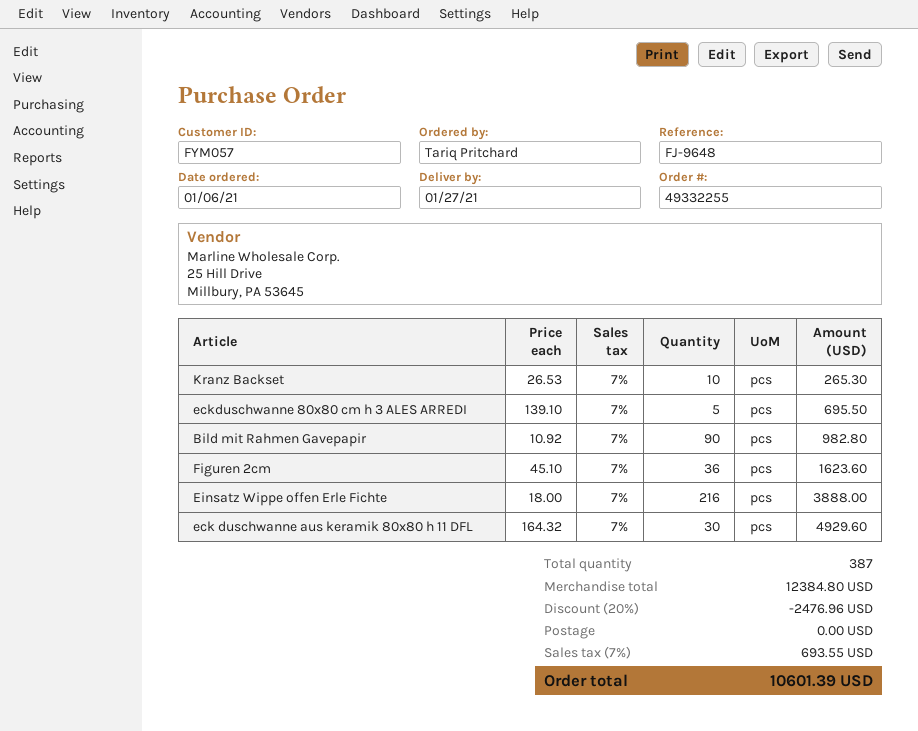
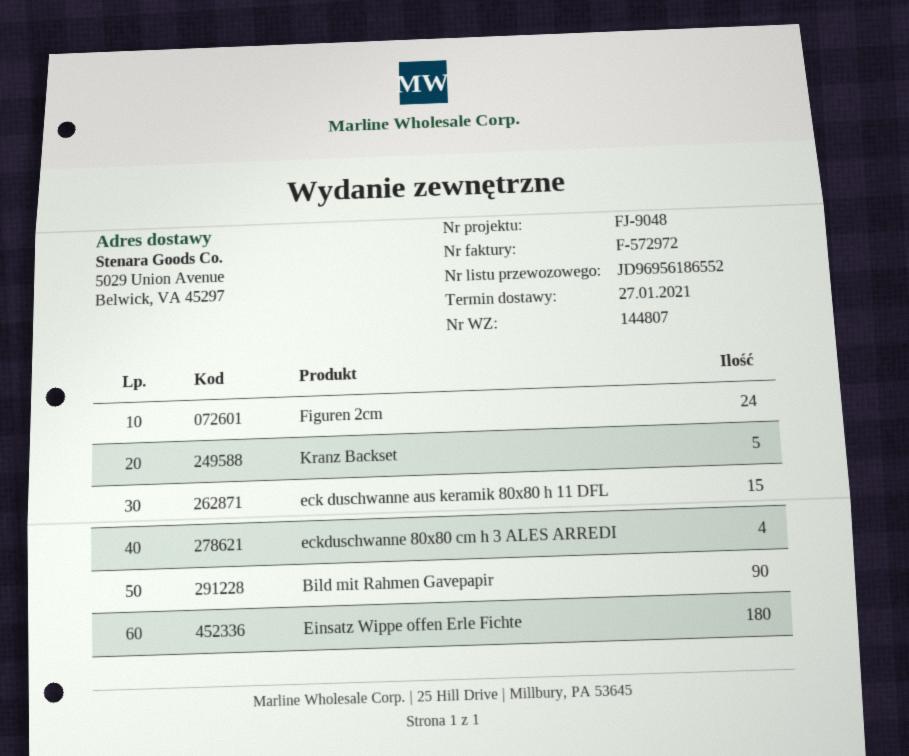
reference: FJ-9648 -> FJ-9048
Kranz Backset: 10 -> 5
eckduschwanne 80x80 cm h 3 ALES ARREDI: 5 -> 4
Figuren 2cm: 36 -> 24
Einsatz Wippe offen Erle Fichte: 216 -> 180
eck duschwanne aus keramik 80x80 h 11 DFL: 30 -> 15

